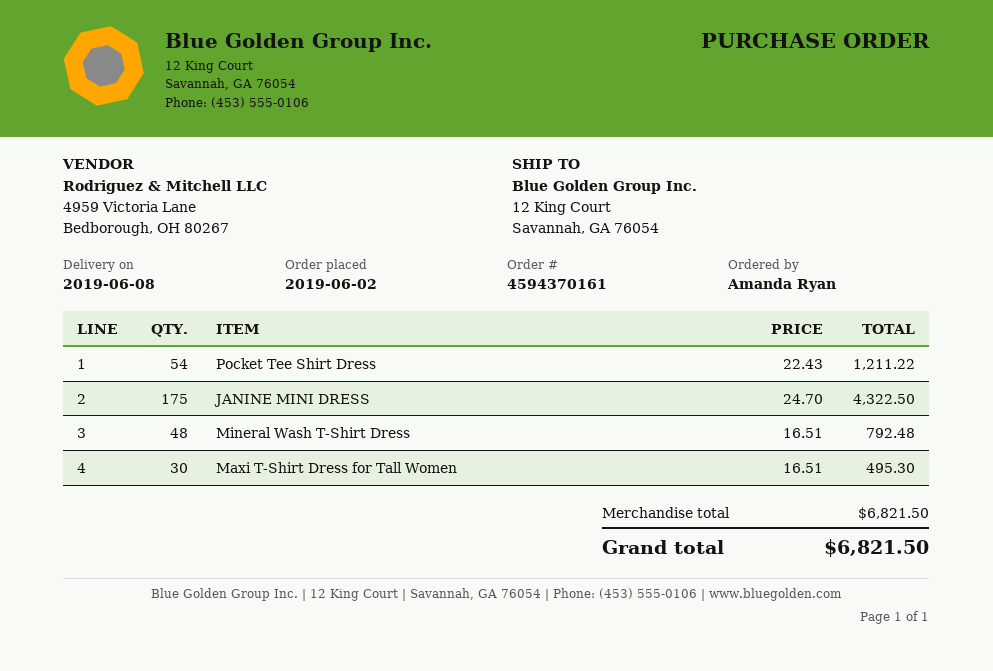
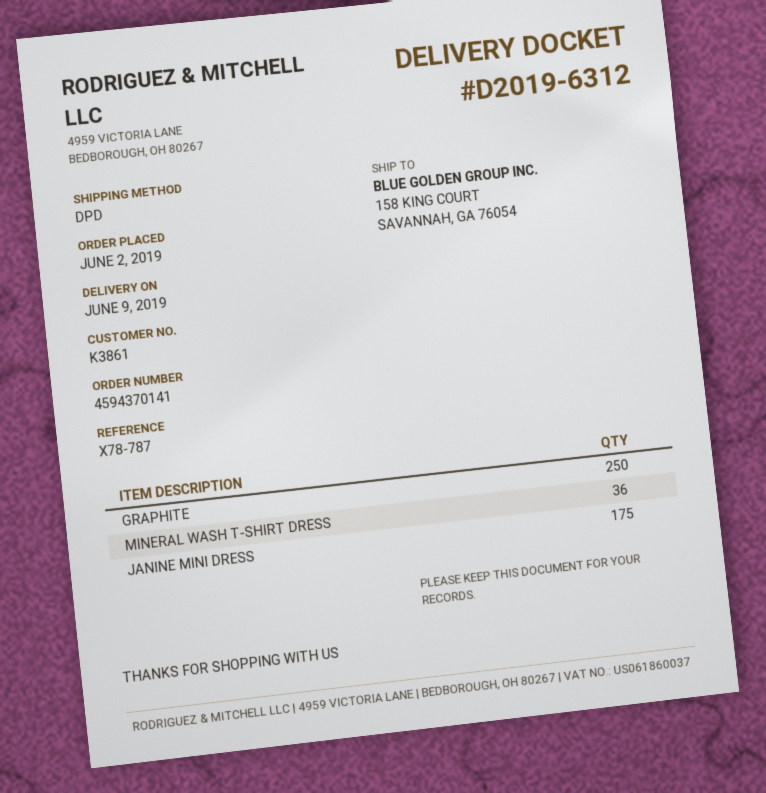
order number: 4594370161 -> 4594370141
delivery date: 2019-06-08 -> 2019-06-09
ship to: 12 King Court, Savannah, GA 76054 -> 158 KING COURT, SAVANNAH, GA 76054
Pocket Tee Shirt Dress: 54 -> none
Mineral Wash T-Shirt Dress: 48 -> 36
Maxi T-Shirt Dress for Tall Women: 30 -> none
GRAPHITE: none -> 250

